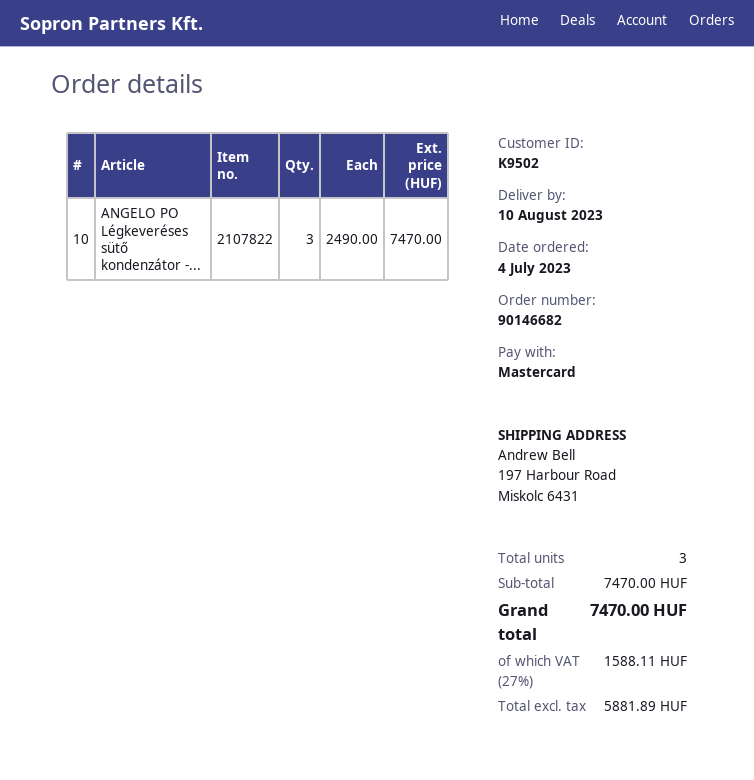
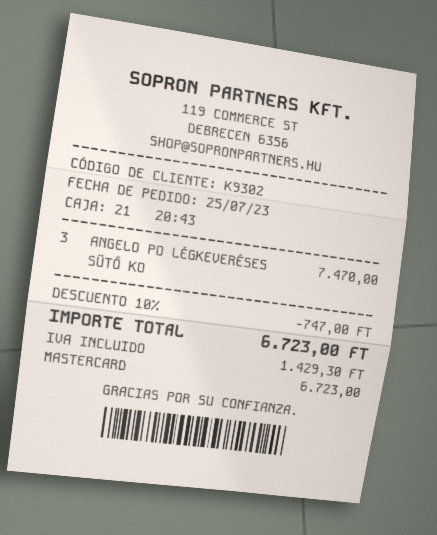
order date: 2023-07-04 -> 2023-07-25
customer number: K9502 -> K9302
discount: none -> 10% = 747.00
tax: 1588.11 -> 1429.30
total: 7470.00 -> 6723.00

